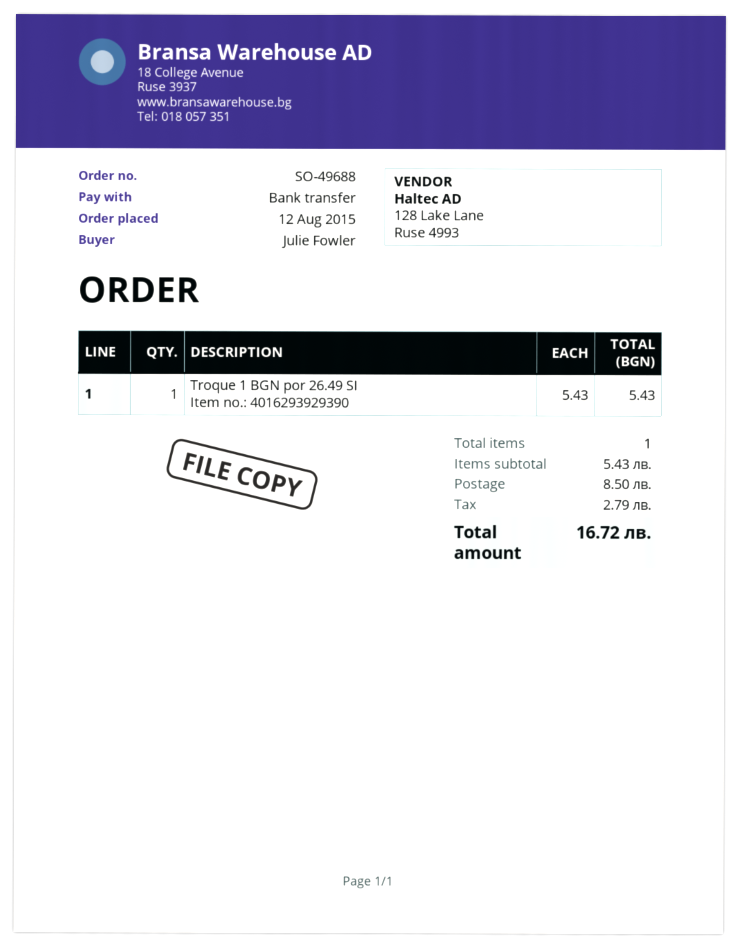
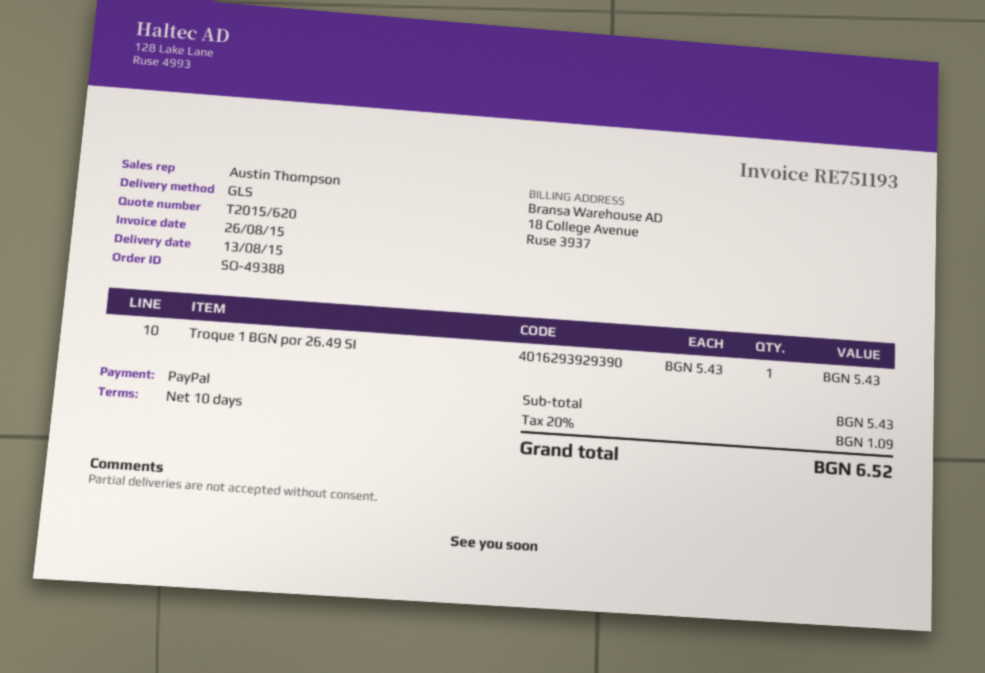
order number: SO-49688 -> SO-49388
payment method: bank transfer -> PayPal
shipping: 8.50 -> none
tax: 2.79 -> 1.09
total: 16.72 -> 6.52

